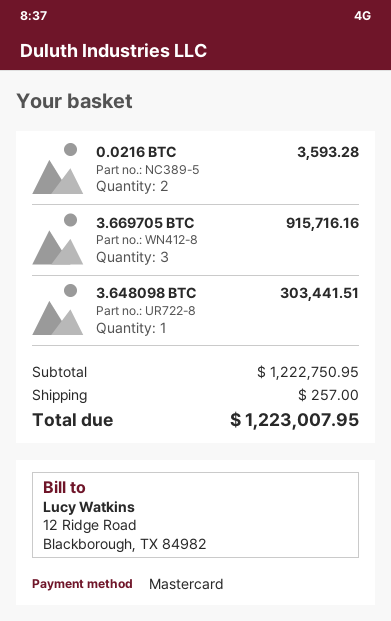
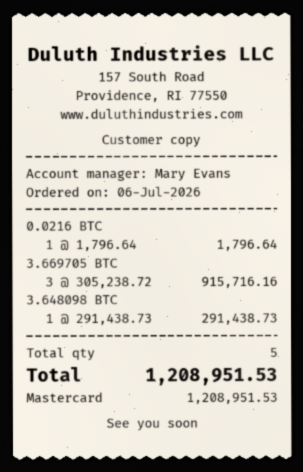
0.0216 BTC: 2 for 3593.28 -> 1 for 1796.64
3.648098 BTC: 1 for 303441.51 -> 1 for 291438.73
shipping: 257.00 -> none
total: 1223007.95 -> 1208951.53

